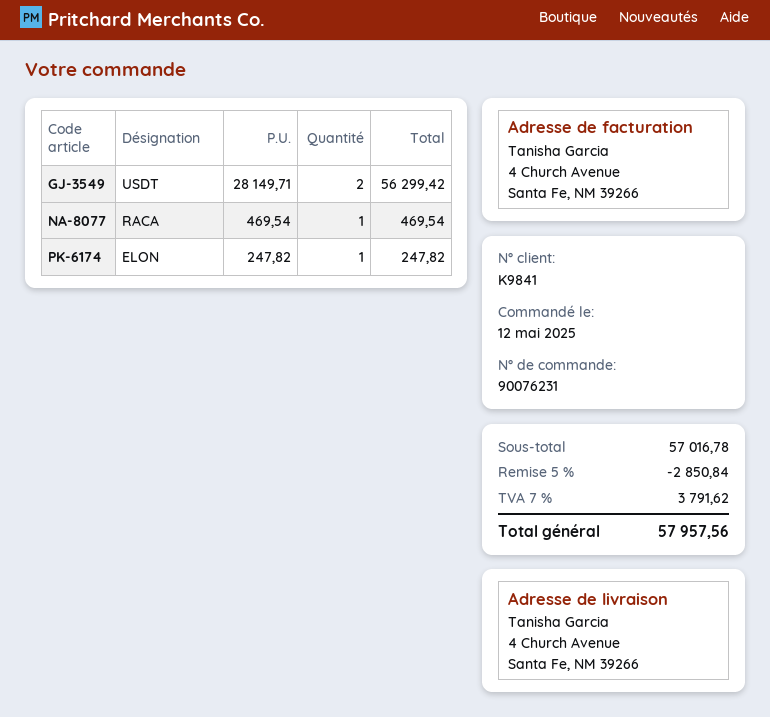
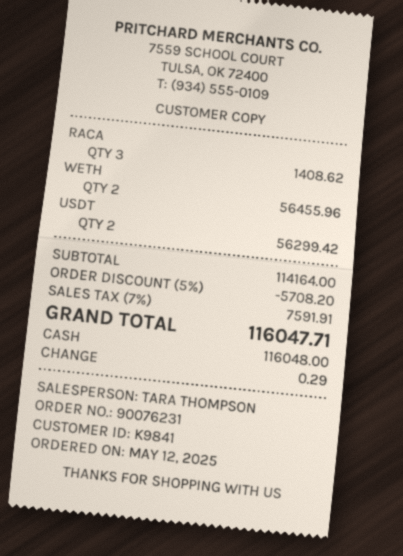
RACA: 1 for 469.54 -> 3 for 1408.62
ELON: 1 for 247.82 -> none
WETH: none -> 2 for 56455.96
subtotal: 57016.78 -> 114164.00
discount: 5% = 2850.84 -> 5% = 5708.20
tax: 7% = 3791.62 -> 7% = 7591.91
total: 57957.56 -> 116047.71

